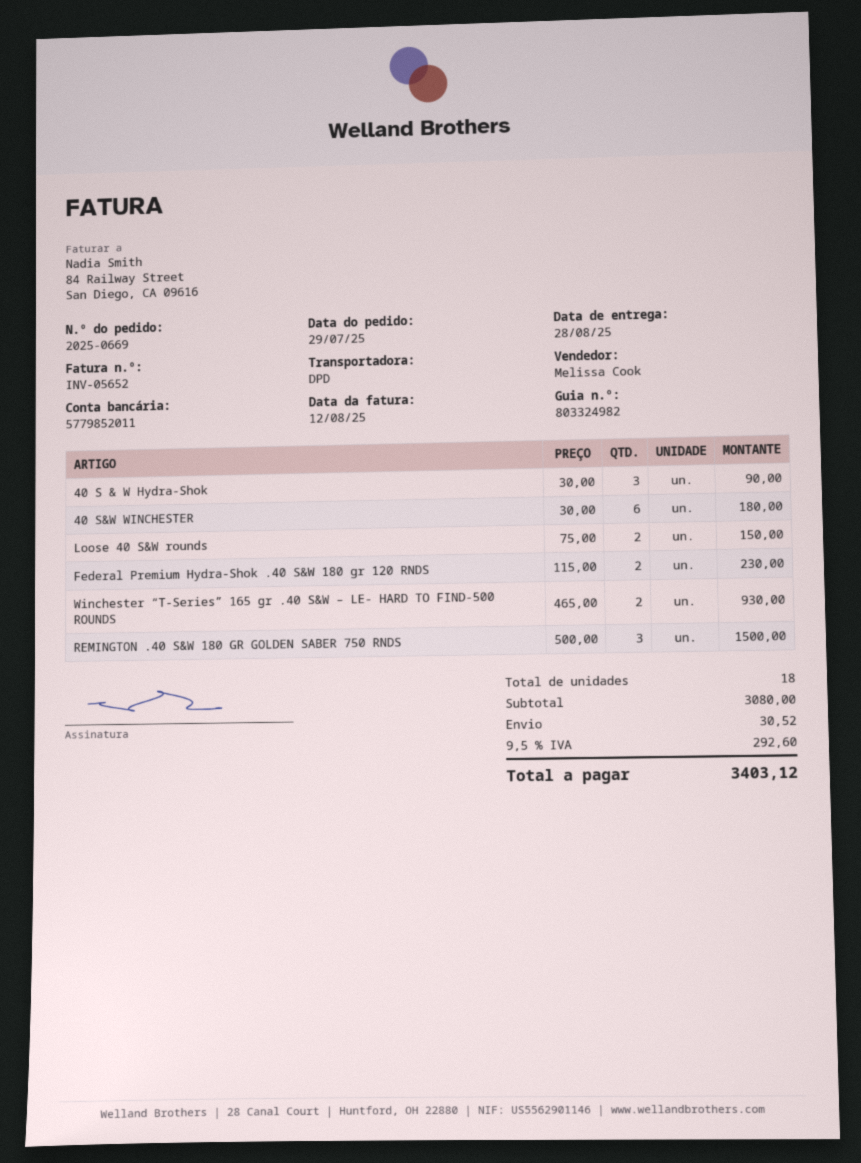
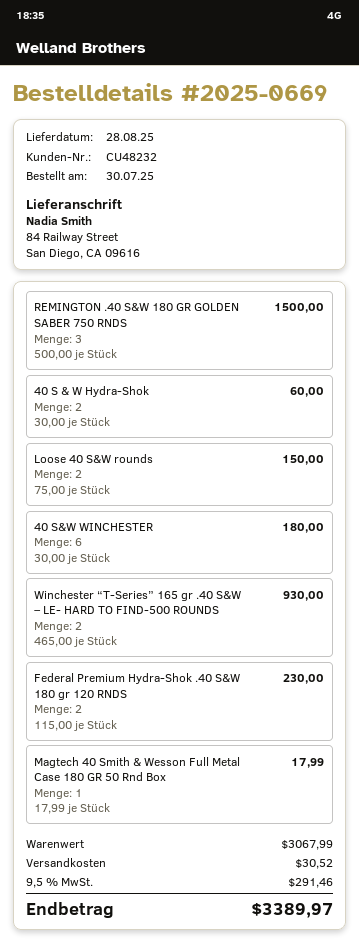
order date: 2025-07-29 -> 2025-07-30
40 S & W Hydra-Shok: 3 x 30.00 = 90.00 -> 2 x 30.00 = 60.00
Magtech 40 Smith & Wesson Full Metal Case 180 GR 50 Rnd Box: none -> 1 x 17.99 = 17.99
subtotal: 3080.00 -> 3067.99
tax: 9.5% = 292.60 -> 9.5% = 291.46
total: 3403.12 -> 3389.97

